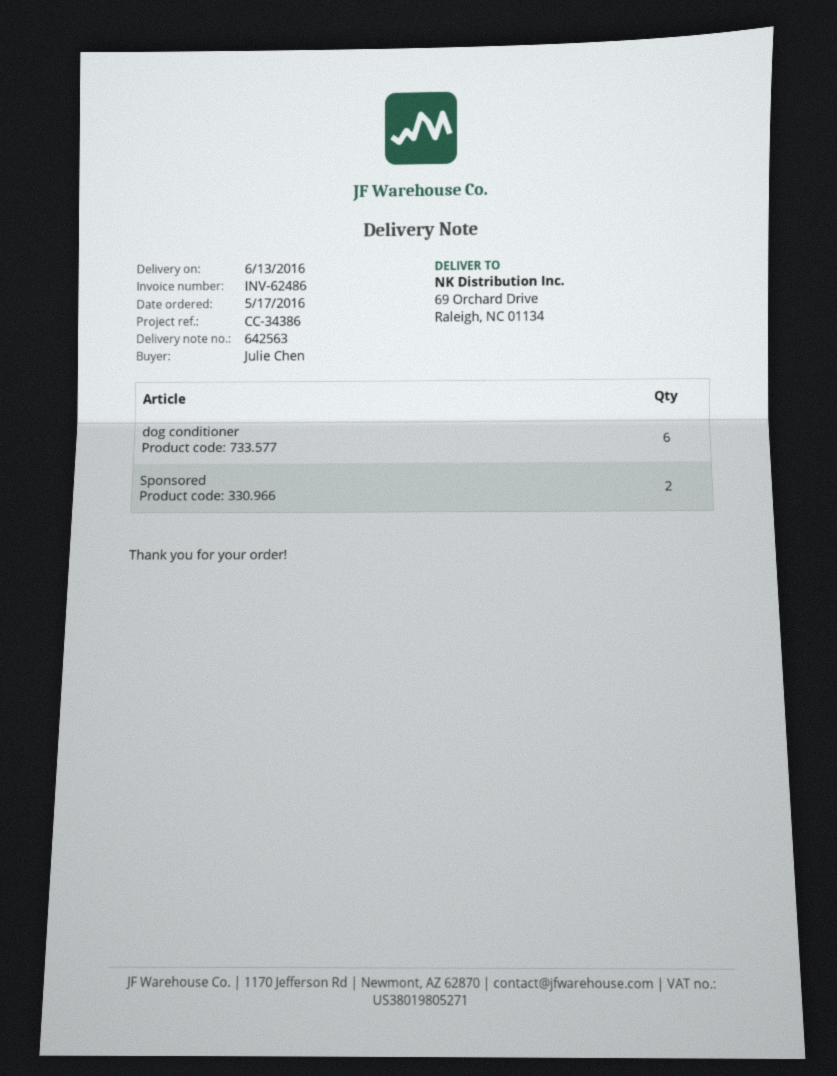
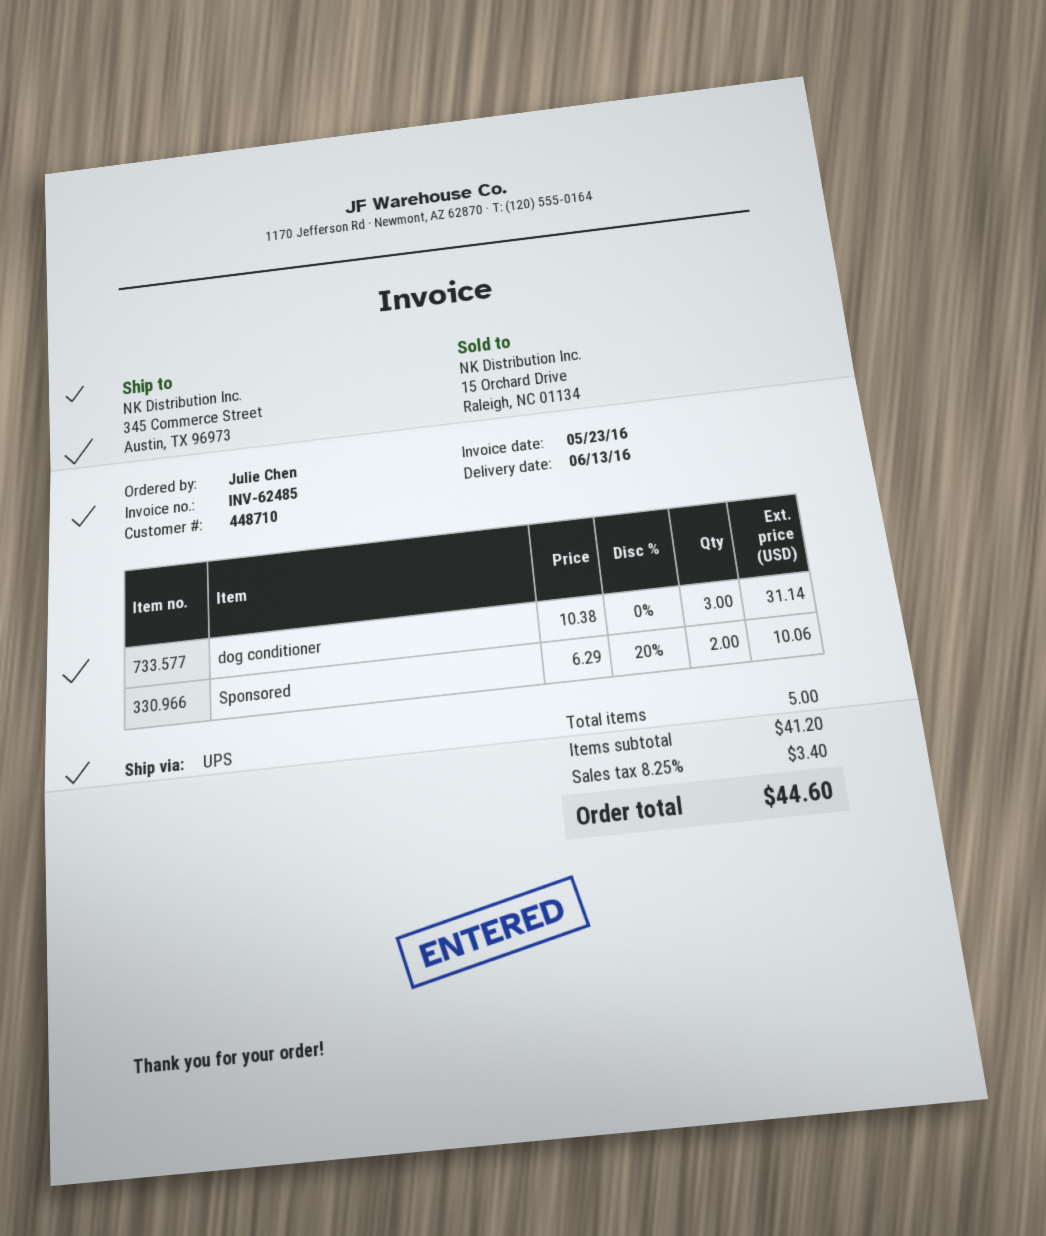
invoice number: INV-62486 -> INV-62485
ship to: 69 Orchard Drive, Raleigh, NC 01134 -> 345 Commerce Street, Austin, TX 96973
dog conditioner: 6 -> 3

